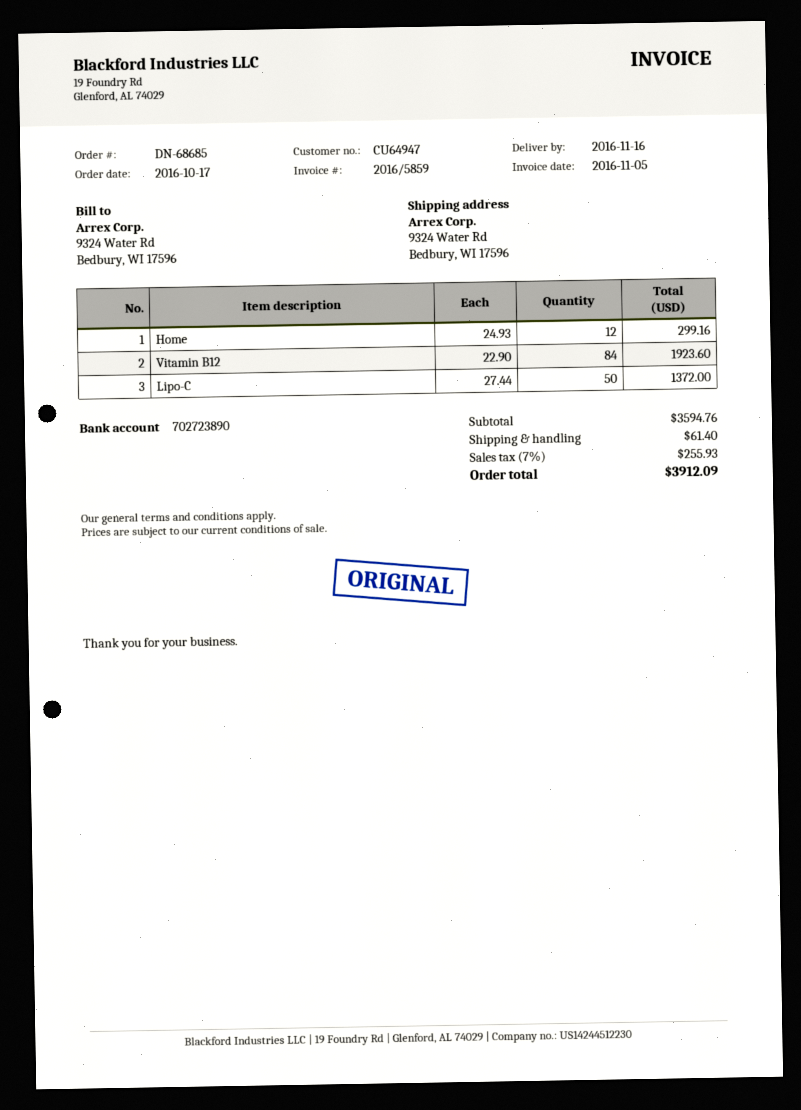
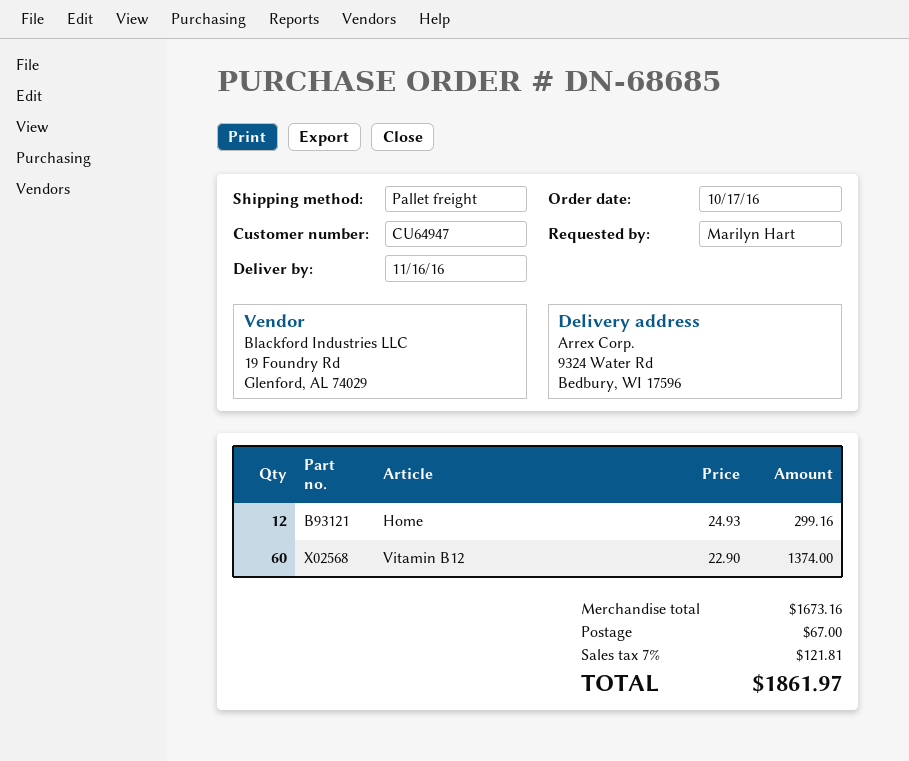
Vitamin B12: 84 x 22.90 = 1923.60 -> 60 x 22.90 = 1374.00
Lipo-C: 50 x 27.44 = 1372.00 -> none
subtotal: 3594.76 -> 1673.16
shipping: 61.40 -> 67.00
tax: 7% = 255.93 -> 7% = 121.81
total: 3912.09 -> 1861.97

